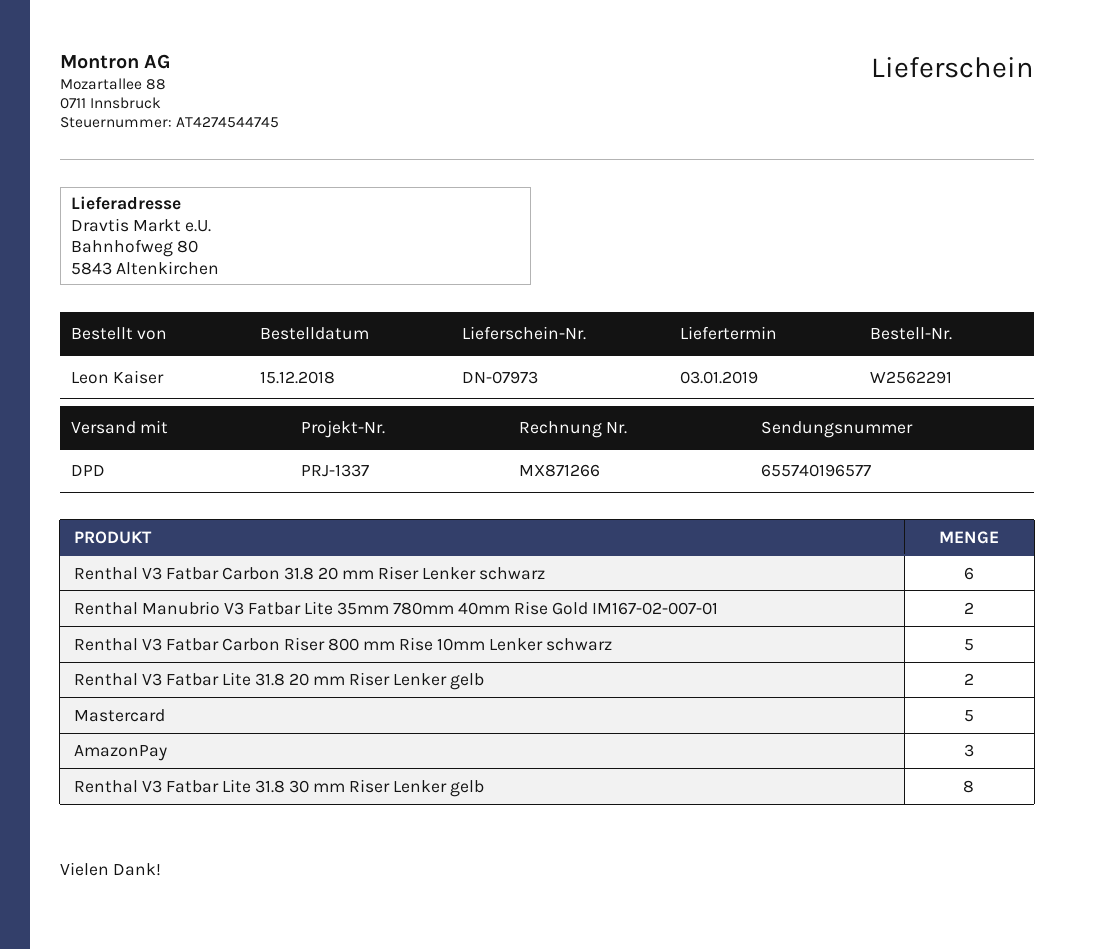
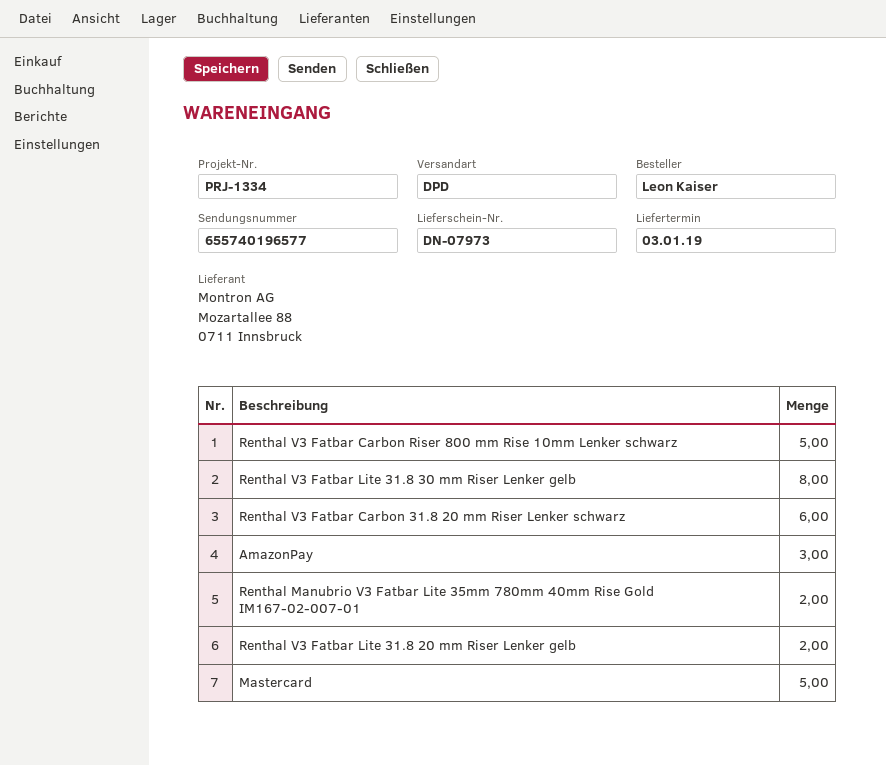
reference: PRJ-1337 -> PRJ-1334

